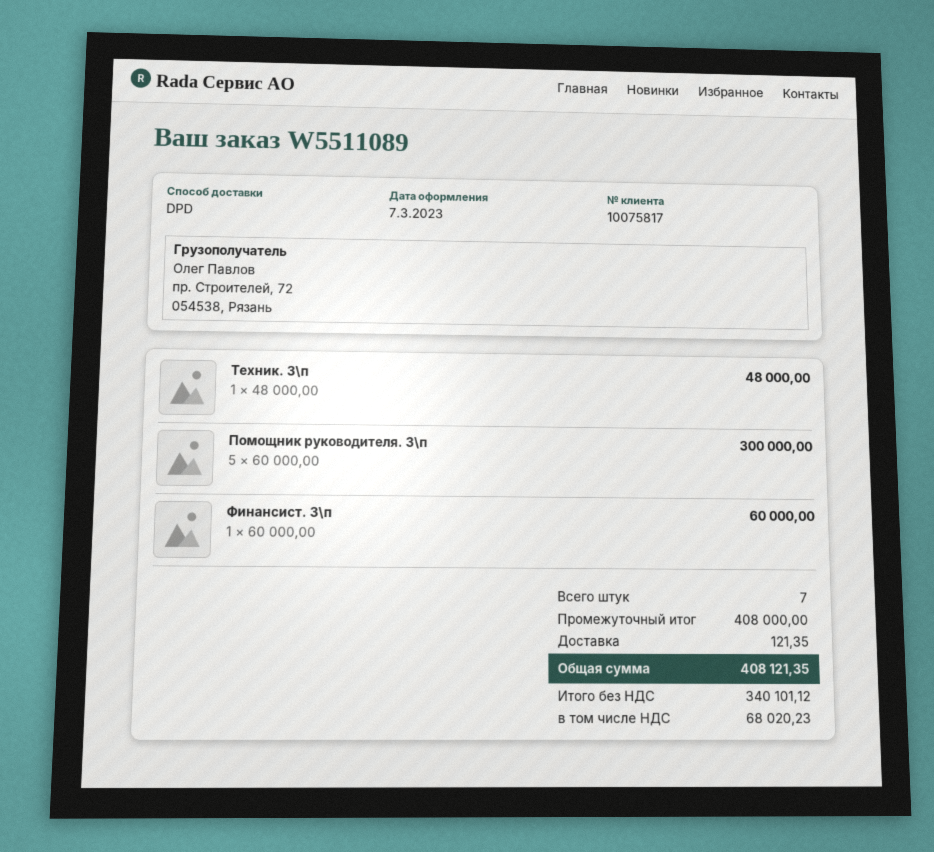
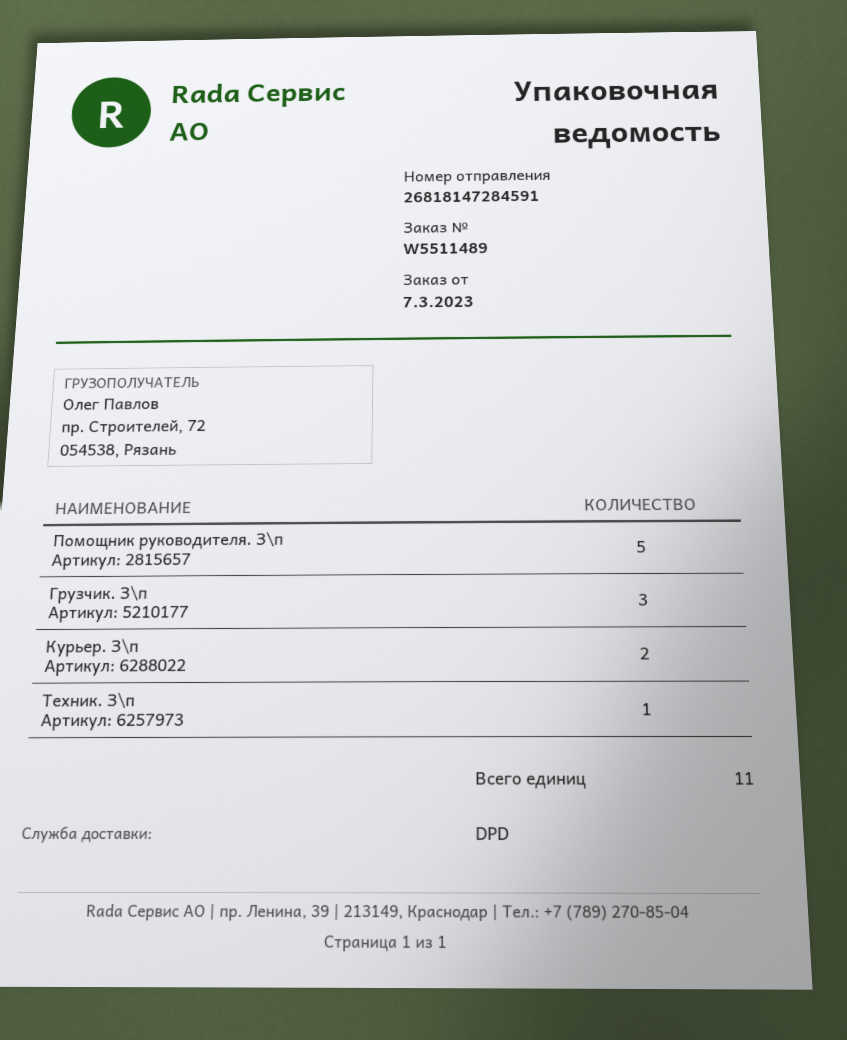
order number: W5511089 -> W5511489
Финансист. З\п: 1 -> none
Грузчик. З\п: none -> 3
Курьер. З\п: none -> 2
total quantity: 7 -> 11

